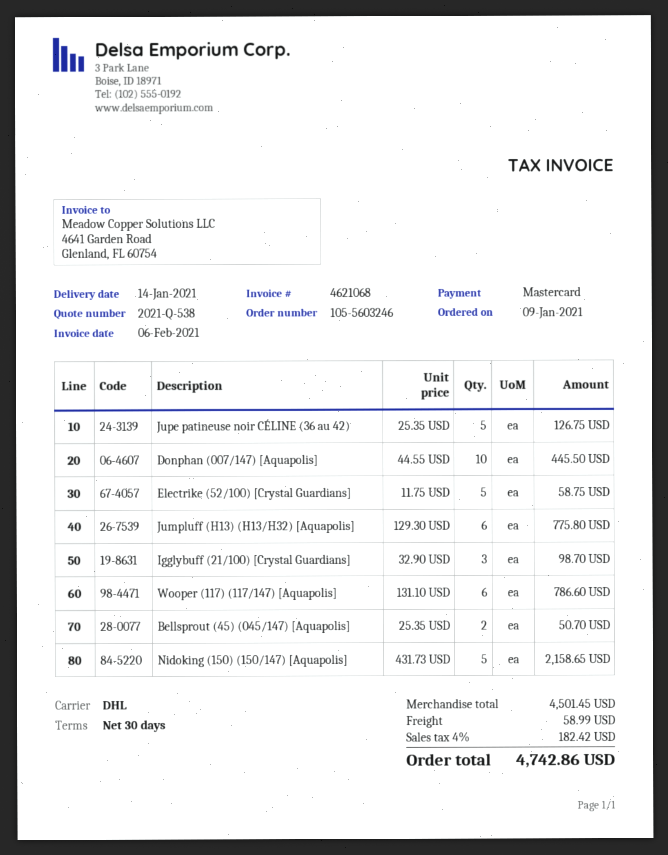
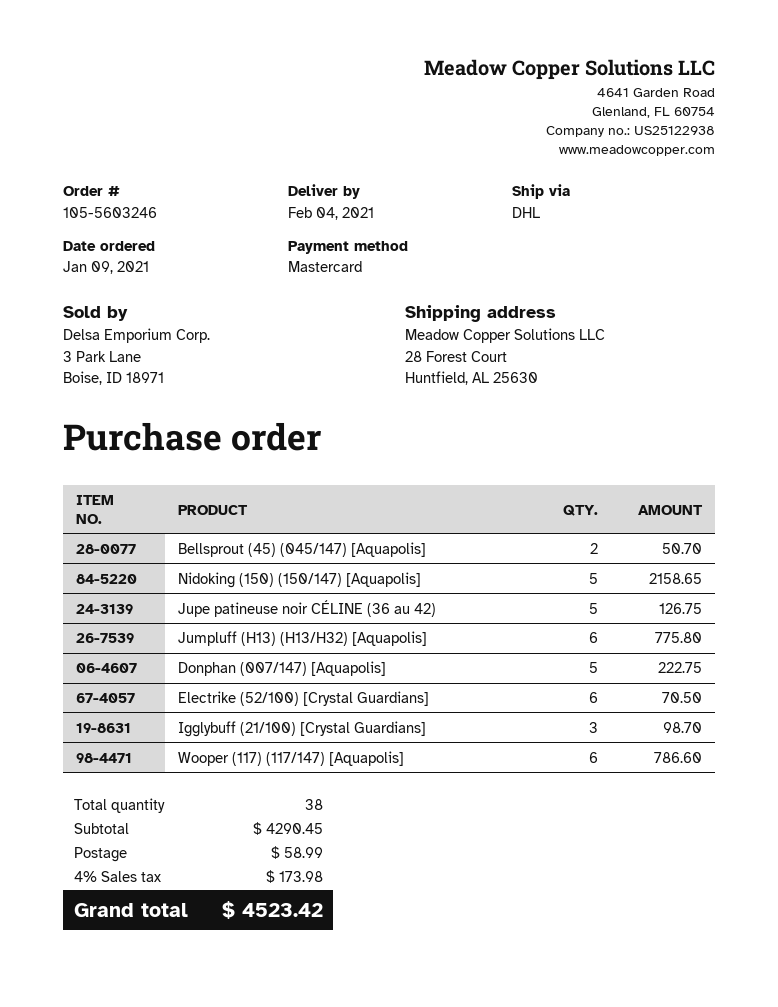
delivery date: 2021-01-14 -> 2021-02-04
Donphan (007/147) [Aquapolis]: 10 for 445.50 -> 5 for 222.75
Electrike (52/100) [Crystal Guardians]: 5 for 58.75 -> 6 for 70.50
subtotal: 4501.45 -> 4290.45
tax: 4% = 182.42 -> 4% = 173.98
total: 4742.86 -> 4523.42

